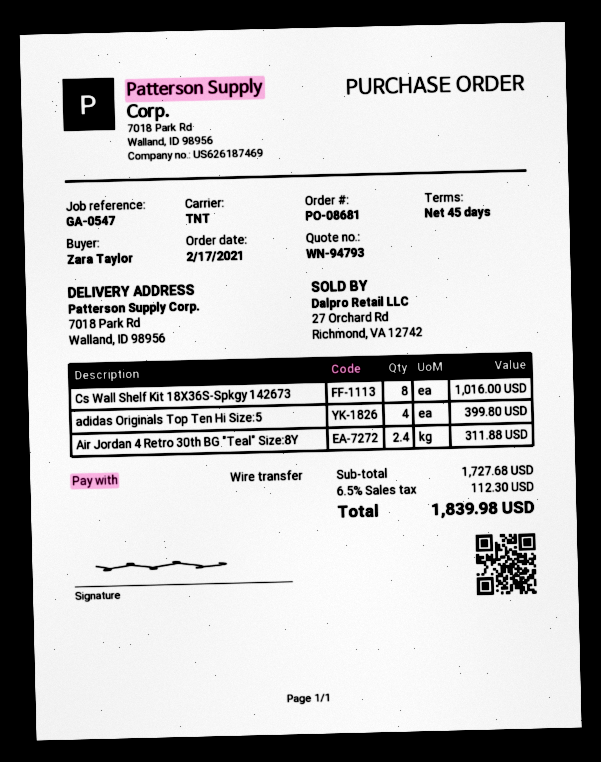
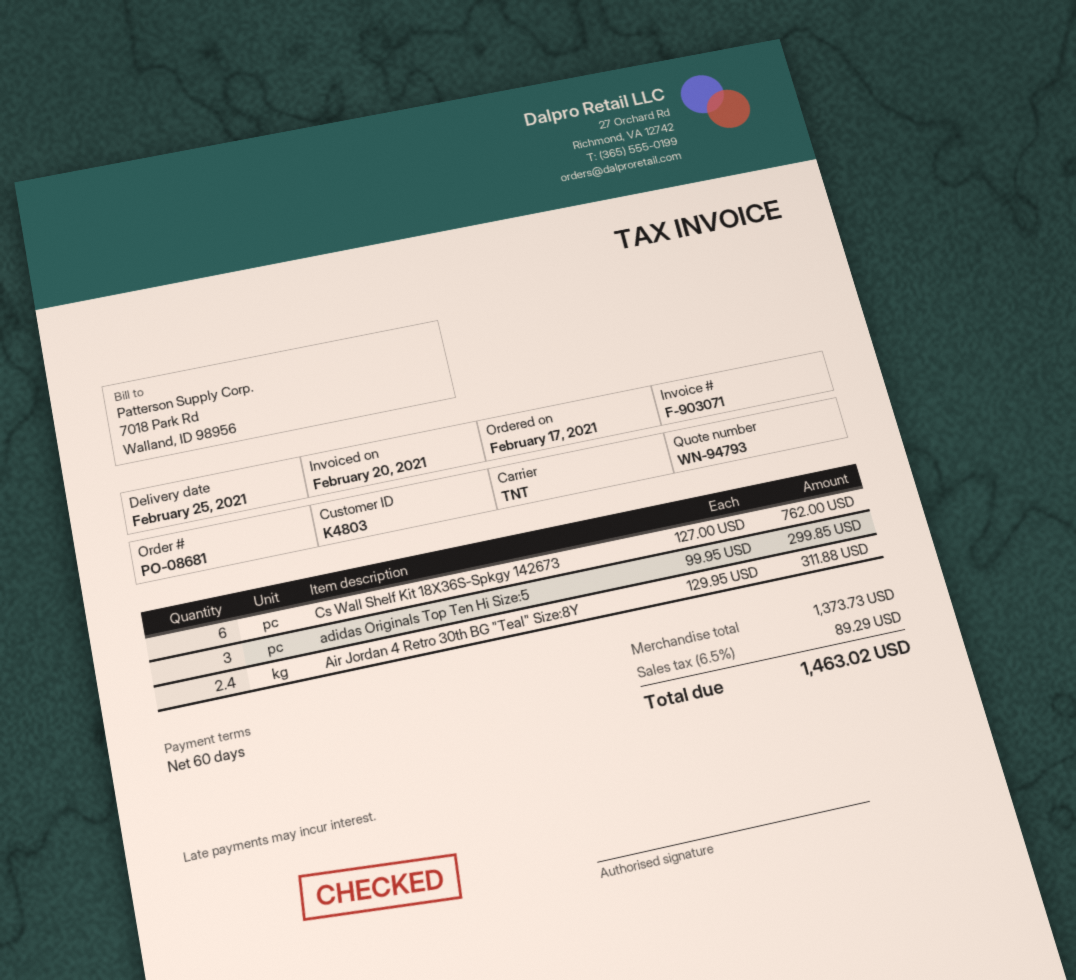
payment terms: 45 days -> 60 days
Cs Wall Shelf Kit 18X36S-Spkgy 142673: 8 for 1016.00 -> 6 for 762.00
adidas Originals Top Ten Hi Size:5: 4 for 399.80 -> 3 for 299.85
subtotal: 1727.68 -> 1373.73
tax: 6.5% = 112.30 -> 6.5% = 89.29
total: 1839.98 -> 1463.02

